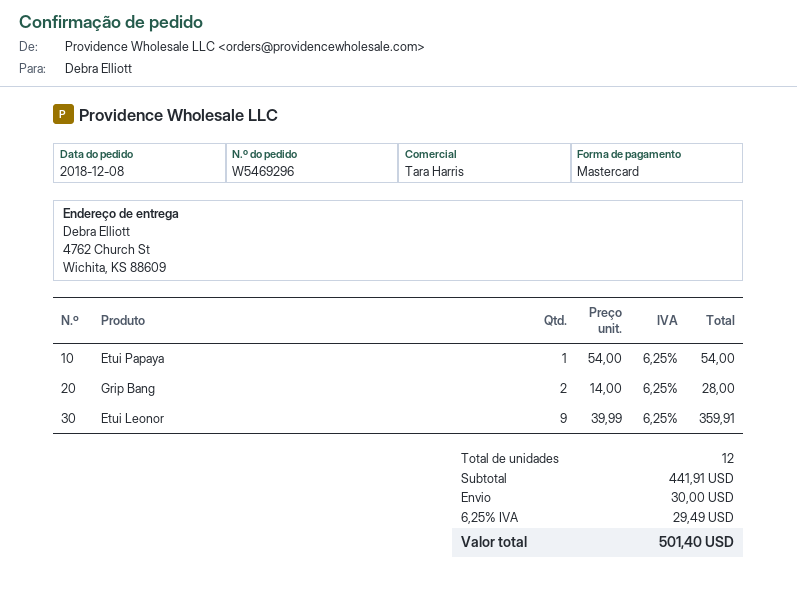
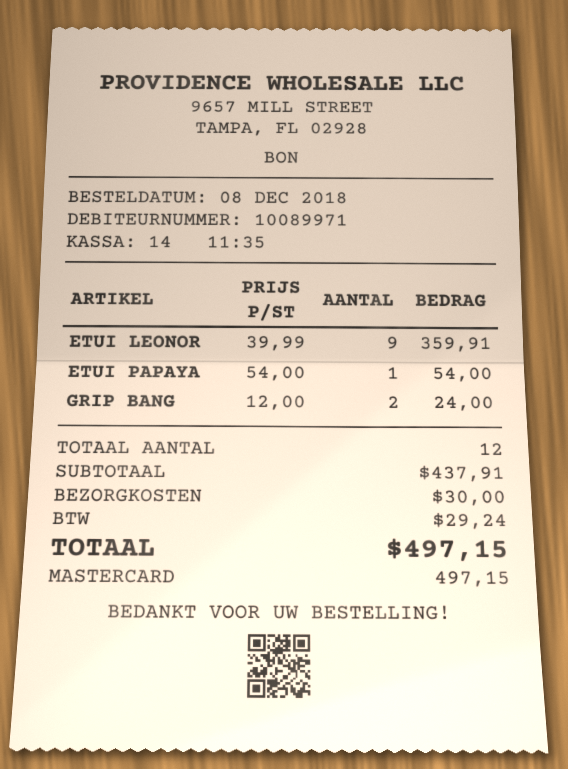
Grip Bang: 2 x 14.00 = 28.00 -> 2 x 12.00 = 24.00
subtotal: 441.91 -> 437.91
tax: 29.49 -> 29.24
total: 501.40 -> 497.15

